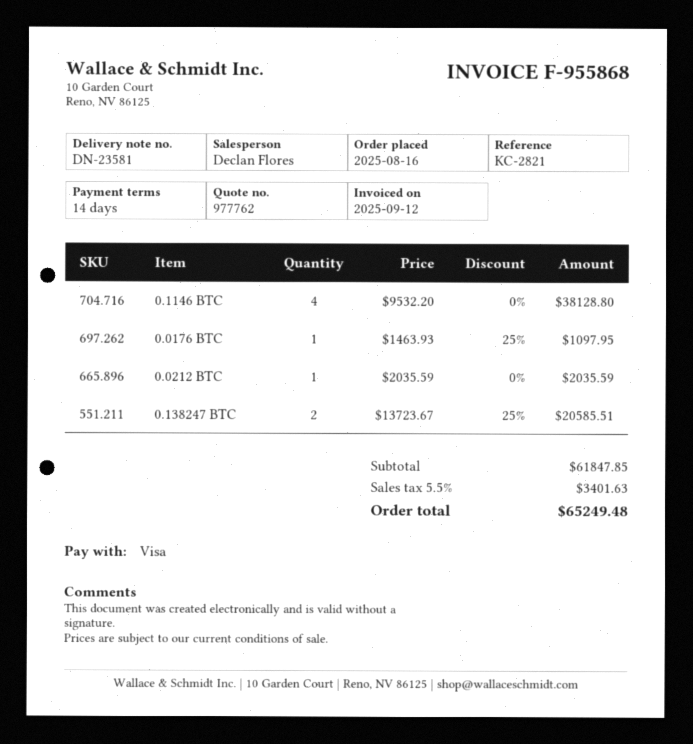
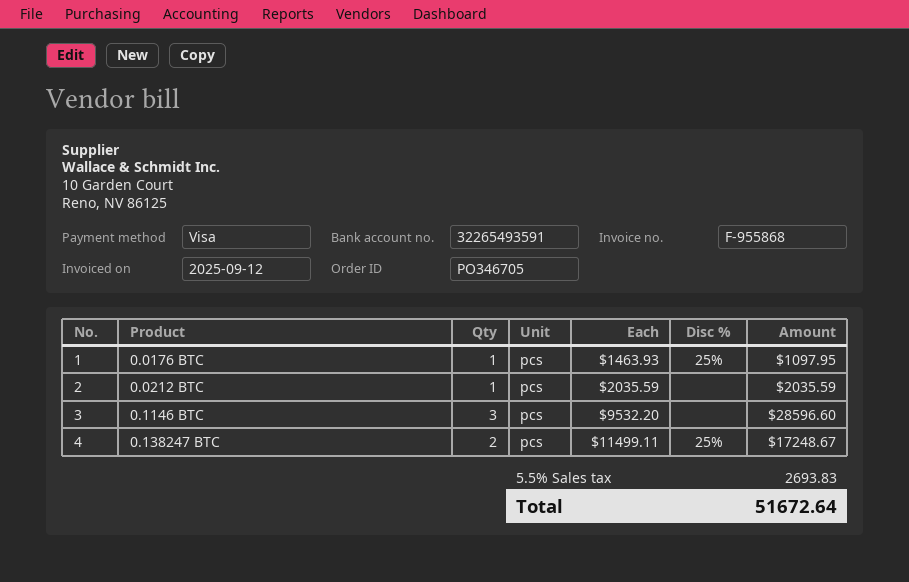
0.1146 BTC: 4 x 9532.20 = 38128.80 -> 3 x 9532.20 = 28596.60
0.138247 BTC: 2 x 13723.67 - 25% = 20585.51 -> 2 x 11499.11 - 25% = 17248.67
tax: 5.5% = 3401.63 -> 5.5% = 2693.83
total: 65249.48 -> 51672.64

